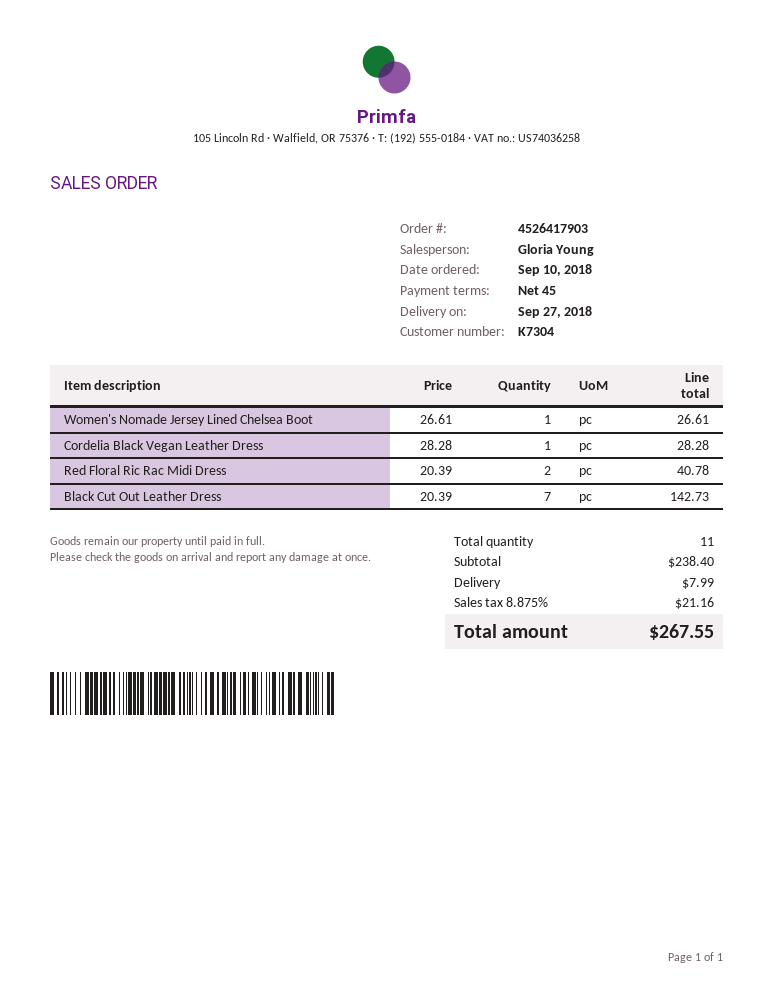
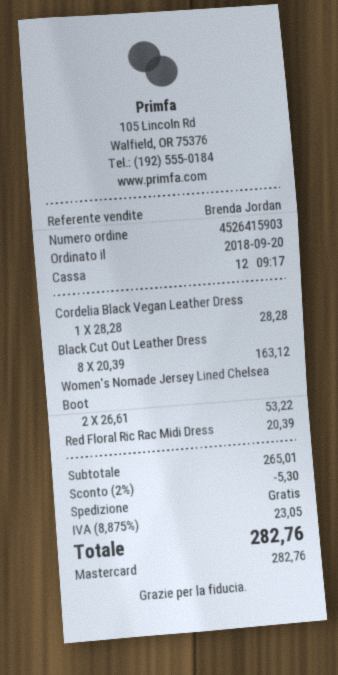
order number: 4526417903 -> 4526415903
order date: 2018-09-10 -> 2018-09-20
sales rep: Gloria Young -> Brenda Jordan
Women's Nomade Jersey Lined Chelsea Boot: 1 x 26.61 = 26.61 -> 2 x 26.61 = 53.22
Red Floral Ric Rac Midi Dress: 2 x 20.39 = 40.78 -> 1 x 20.39 = 20.39
Black Cut Out Leather Dress: 7 x 20.39 = 142.73 -> 8 x 20.39 = 163.12
subtotal: 238.40 -> 265.01
discount: none -> 2% = 5.30
shipping: 7.99 -> 0.00
tax: 8.875% = 21.16 -> 8.875% = 23.05
total: 267.55 -> 282.76

